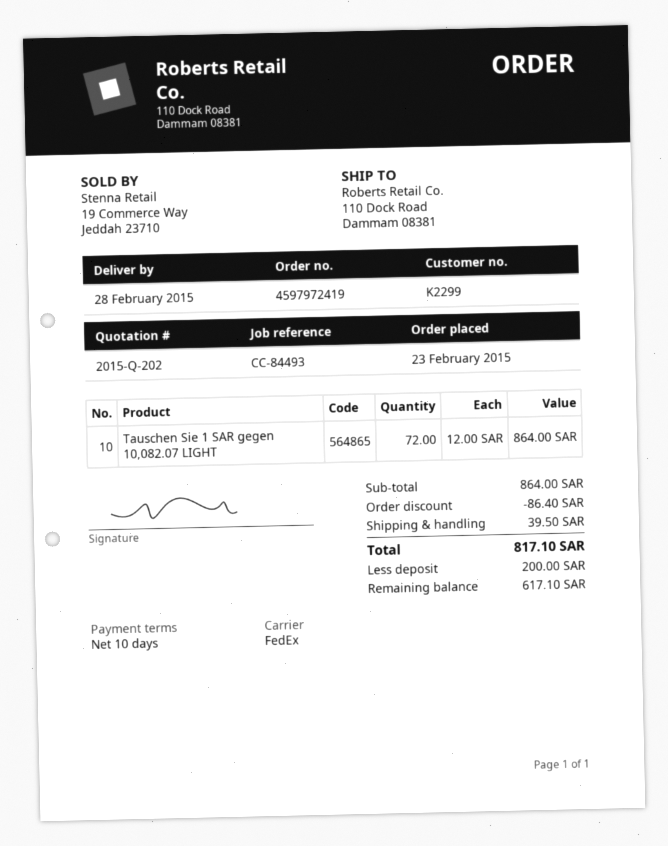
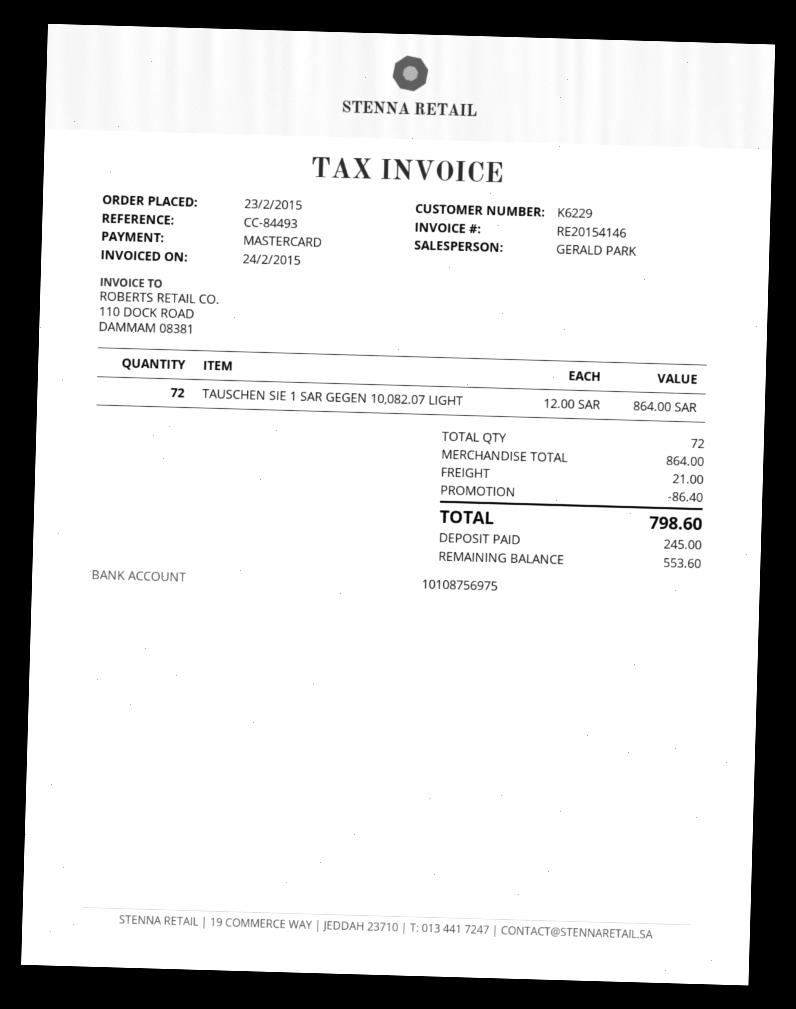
customer number: K2299 -> K6229
shipping: 39.50 -> 21.00
total: 817.10 -> 798.60
deposit: 200.00 -> 245.00
balance: 617.10 -> 553.60

